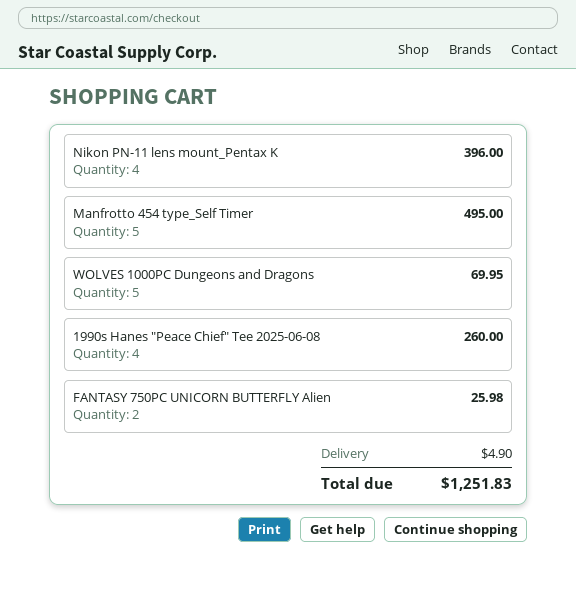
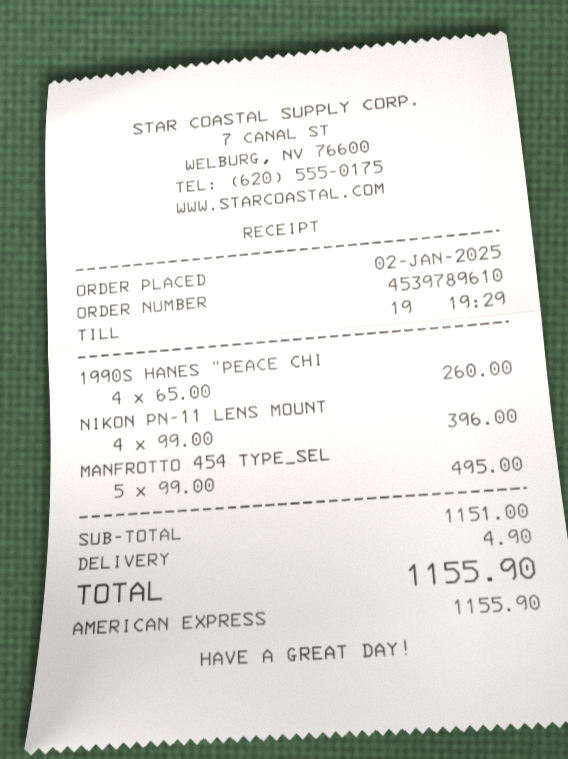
WOLVES 1000PC Dungeons and Dragons: 5 for 69.95 -> none
FANTASY 750PC UNICORN BUTTERFLY Alien: 2 for 25.98 -> none
total: 1251.83 -> 1155.90

